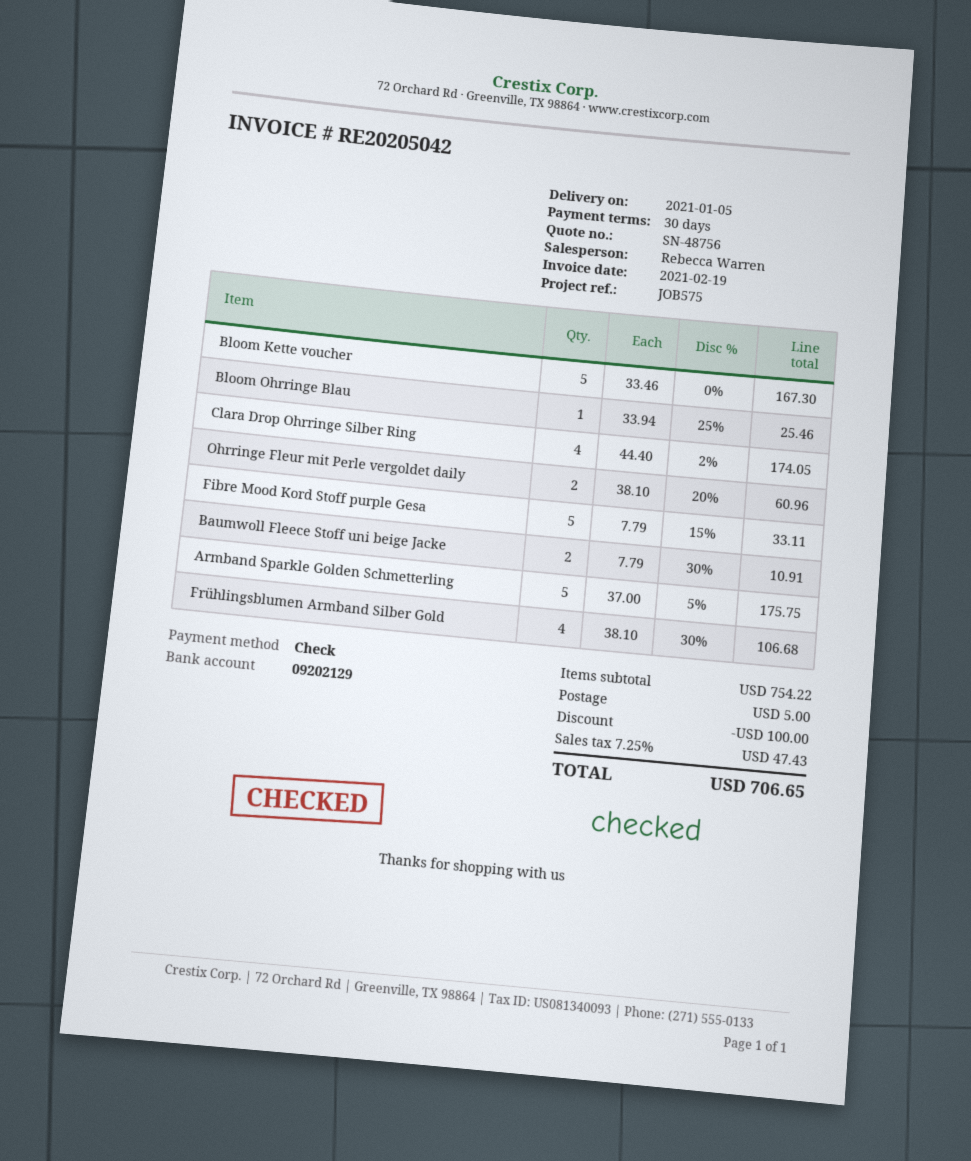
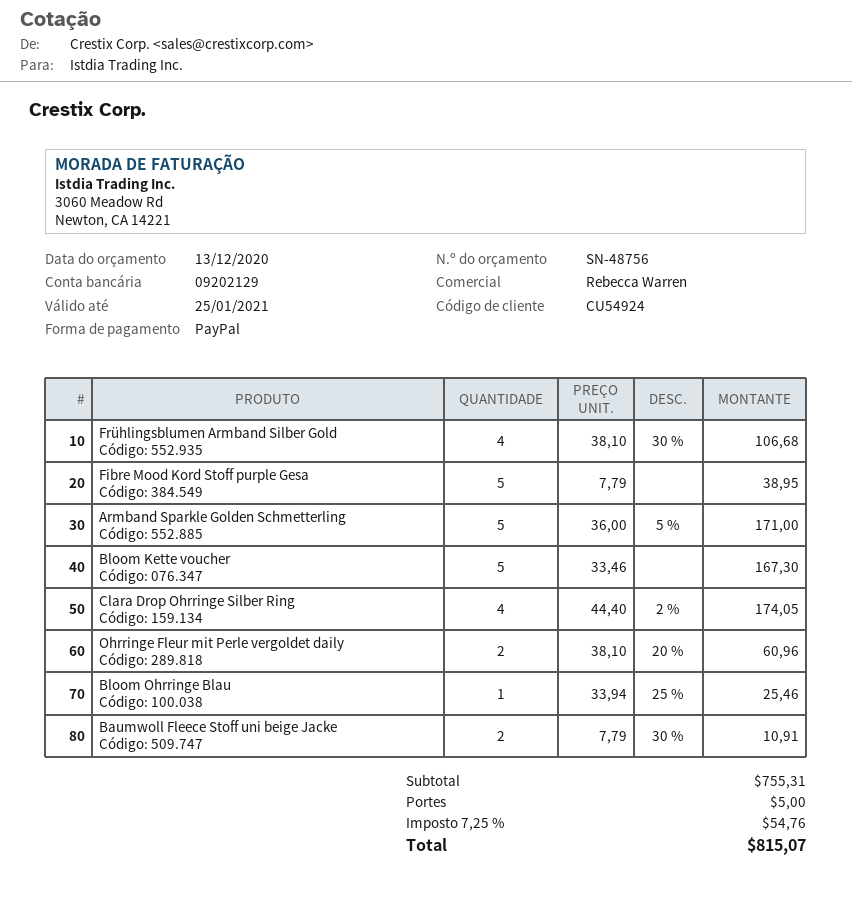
payment method: cheque -> PayPal
Fibre Mood Kord Stoff purple Gesa: 5 x 7.79 - 15% = 33.11 -> 5 x 7.79 = 38.95
Armband Sparkle Golden Schmetterling: 5 x 37.00 - 5% = 175.75 -> 5 x 36.00 - 5% = 171.00
subtotal: 754.22 -> 755.31
discount: 100.00 -> none
tax: 7.25% = 47.43 -> 7.25% = 54.76
total: 706.65 -> 815.07

